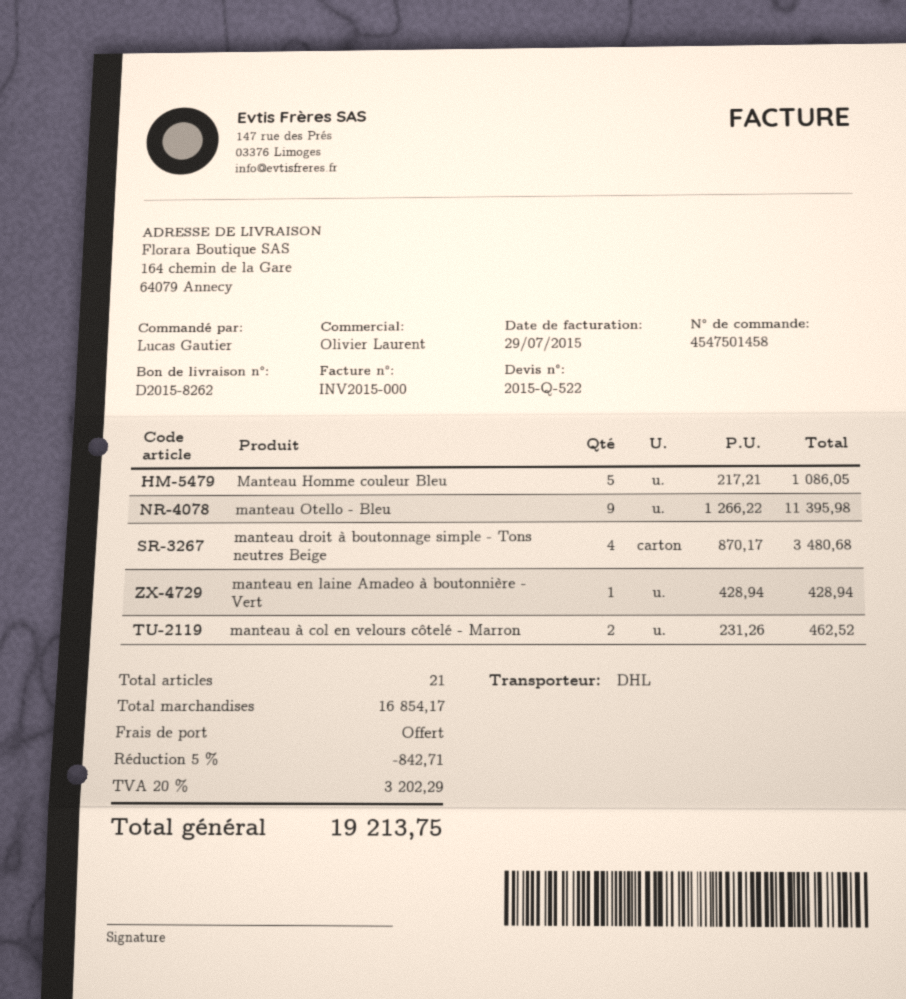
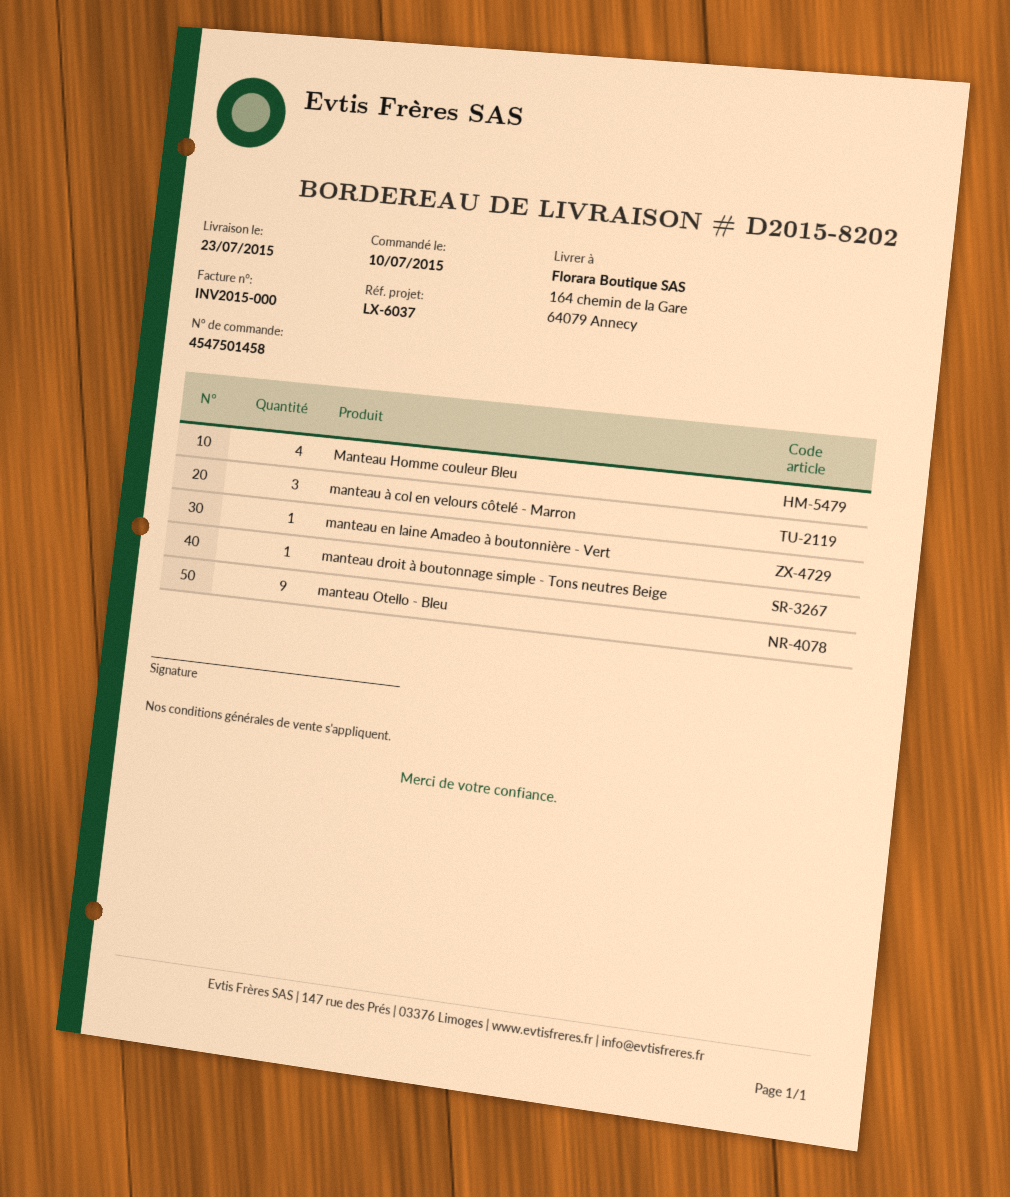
delivery note number: D2015-8262 -> D2015-8202
Manteau Homme couleur Bleu: 5 -> 4
manteau droit à boutonnage simple - Tons neutres Beige: 4 -> 1
manteau à col en velours côtelé - Marron: 2 -> 3

